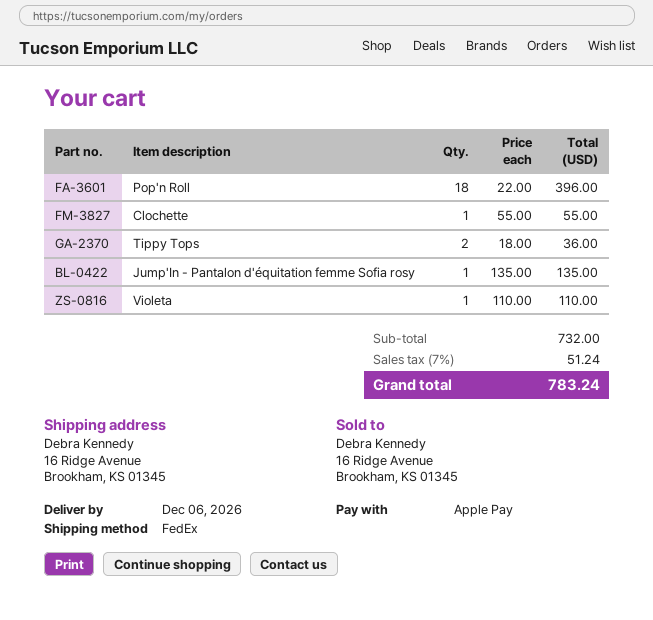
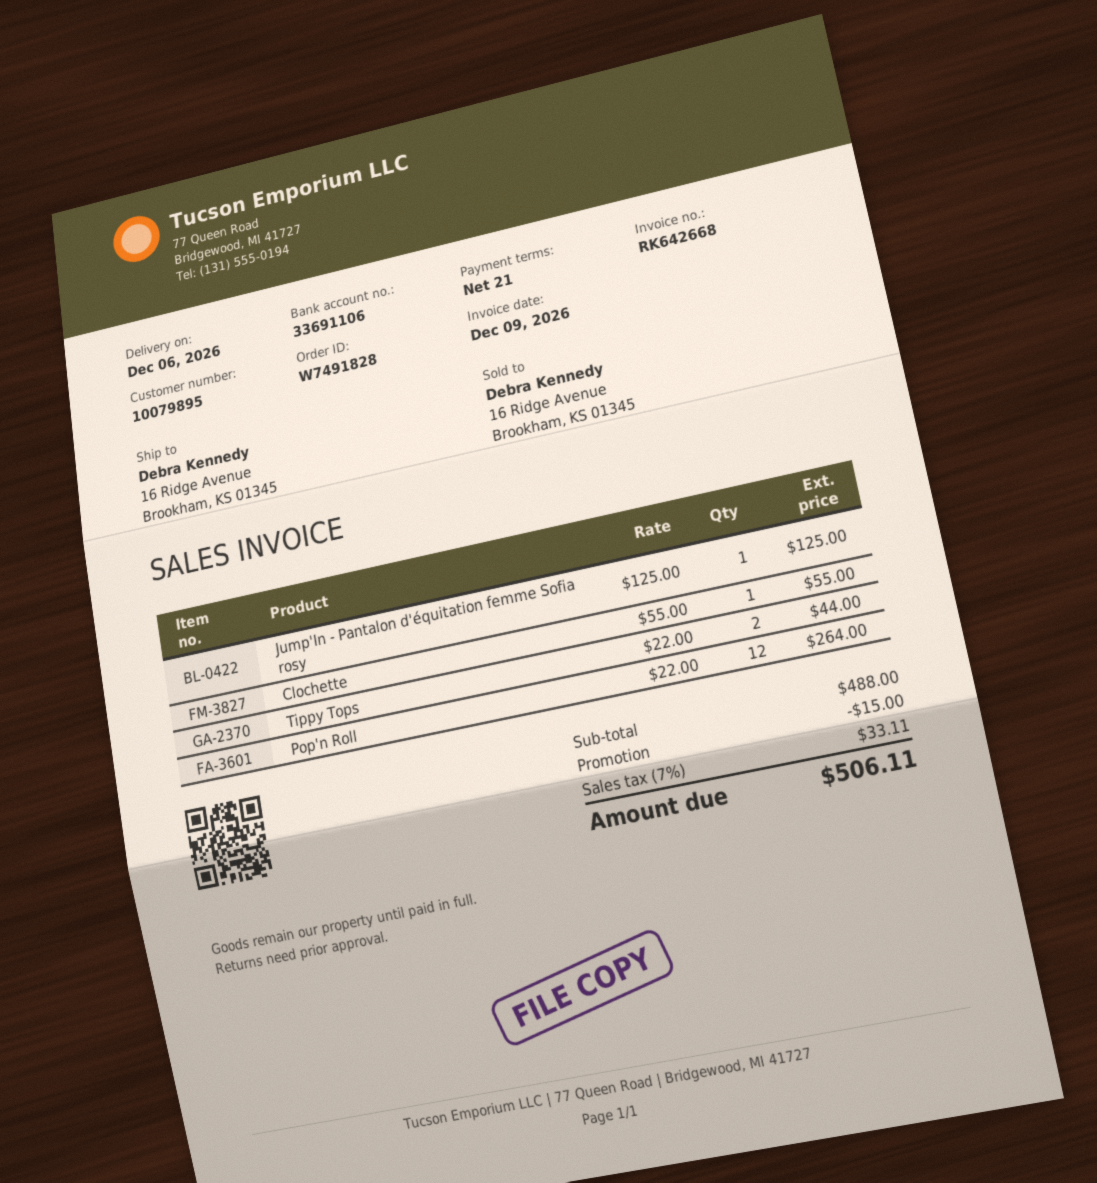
Pop'n Roll: 18 x 22.00 = 396.00 -> 12 x 22.00 = 264.00
Tippy Tops: 2 x 18.00 = 36.00 -> 2 x 22.00 = 44.00
Jump'In - Pantalon d'équitation femme Sofia rosy: 1 x 135.00 = 135.00 -> 1 x 125.00 = 125.00
Violeta: 1 x 110.00 = 110.00 -> none
subtotal: 732.00 -> 488.00
discount: none -> 15.00
tax: 7% = 51.24 -> 7% = 33.11
total: 783.24 -> 506.11

